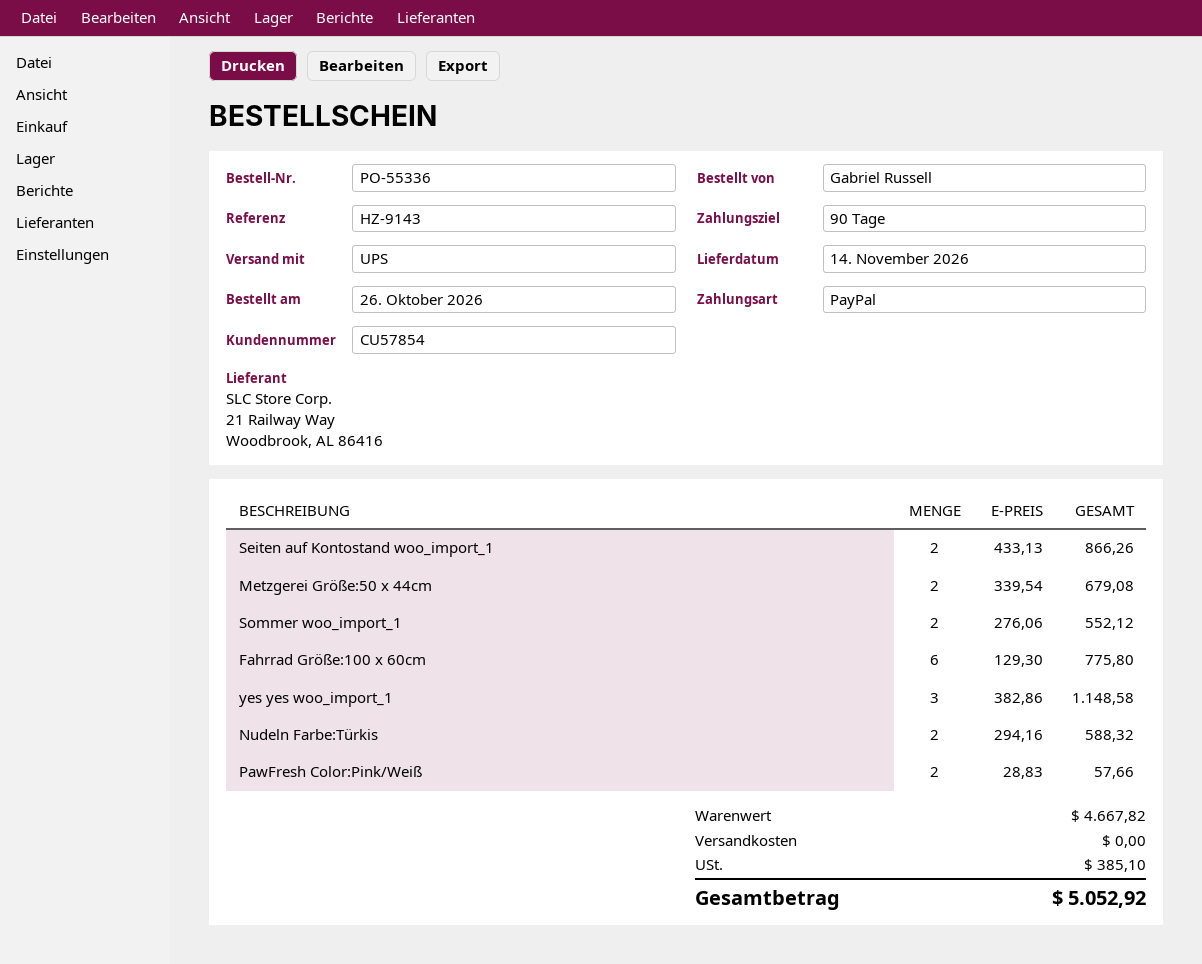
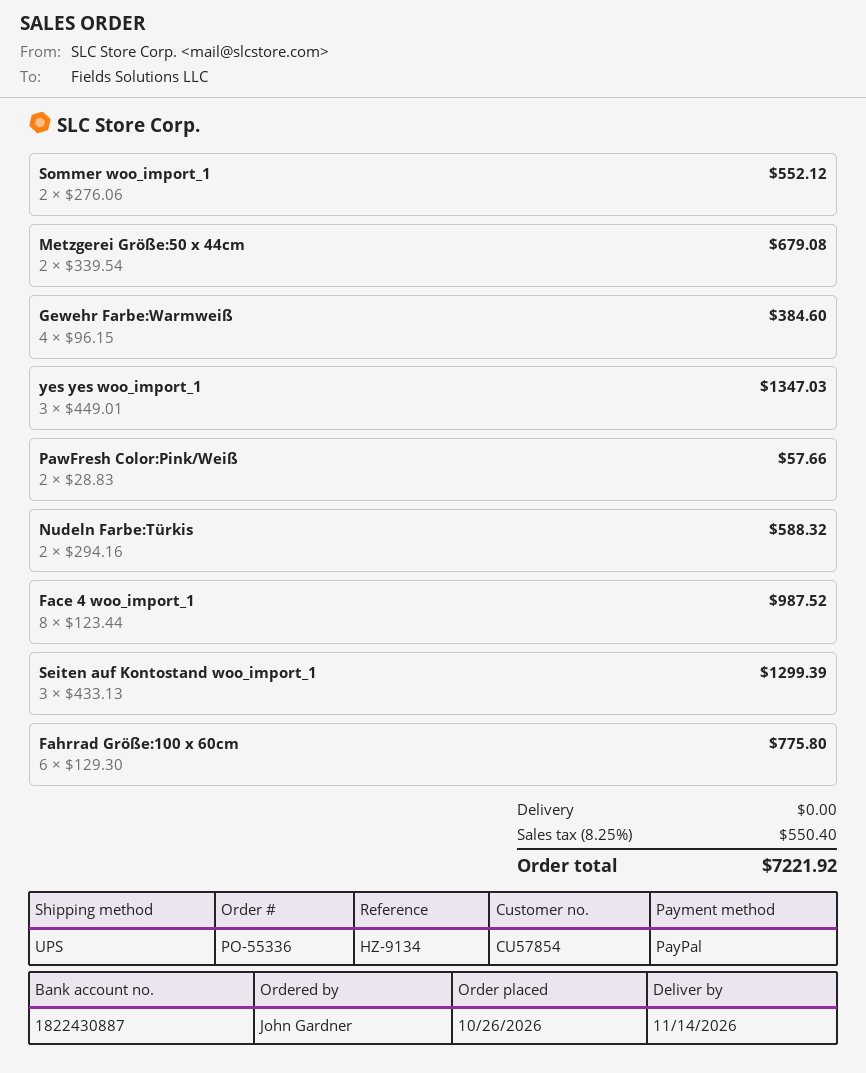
reference: HZ-9143 -> HZ-9134
ordered by: Gabriel Russell -> John Gardner
Seiten auf Kontostand woo_import_1: 2 x 433.13 = 866.26 -> 3 x 433.13 = 1299.39
yes yes woo_import_1: 3 x 382.86 = 1148.58 -> 3 x 449.01 = 1347.03
Gewehr Farbe:Warmweiß: none -> 4 x 96.15 = 384.60
Face 4 woo_import_1: none -> 8 x 123.44 = 987.52
tax: 385.10 -> 550.40
total: 5052.92 -> 7221.92

